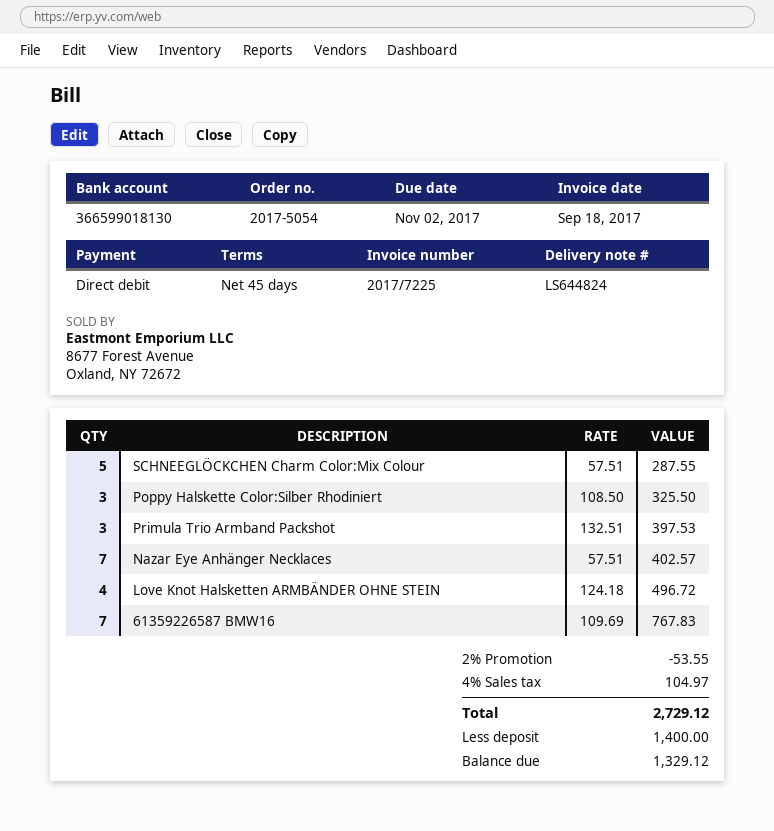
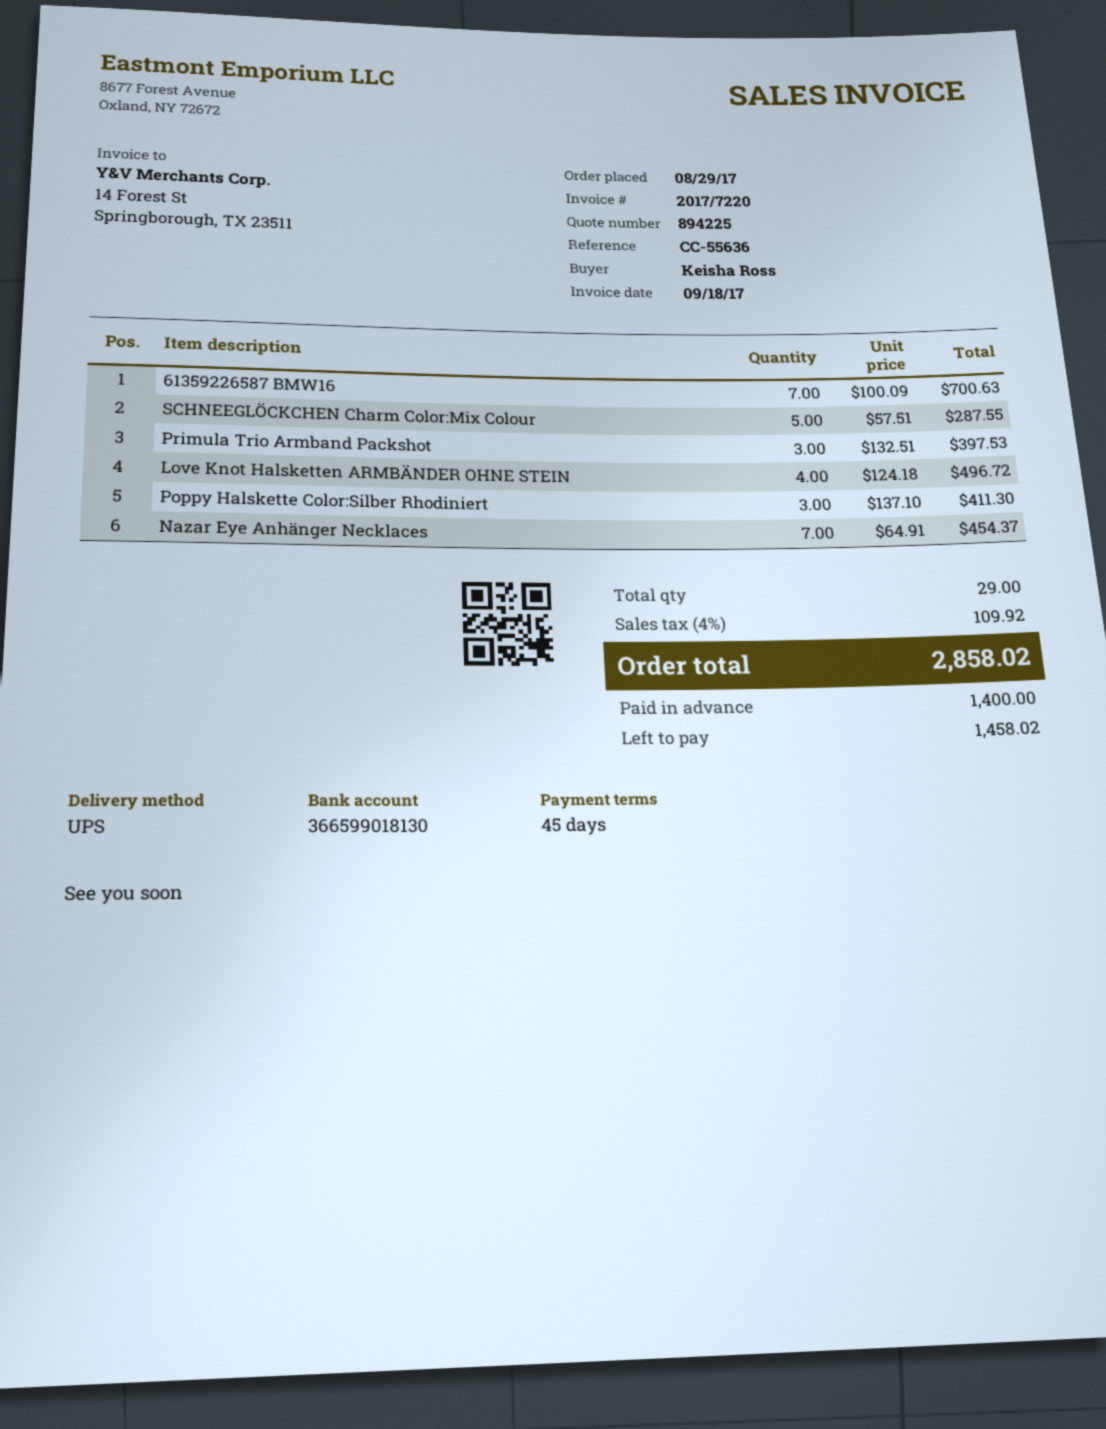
invoice number: 2017/7225 -> 2017/7220
Poppy Halskette Color:Silber Rhodiniert: 3 x 108.50 = 325.50 -> 3 x 137.10 = 411.30
Nazar Eye Anhänger Necklaces: 7 x 57.51 = 402.57 -> 7 x 64.91 = 454.37
61359226587 BMW16: 7 x 109.69 = 767.83 -> 7 x 100.09 = 700.63
discount: 2% = 53.55 -> none
tax: 4% = 104.97 -> 4% = 109.92
total: 2729.12 -> 2858.02
balance: 1329.12 -> 1458.02

